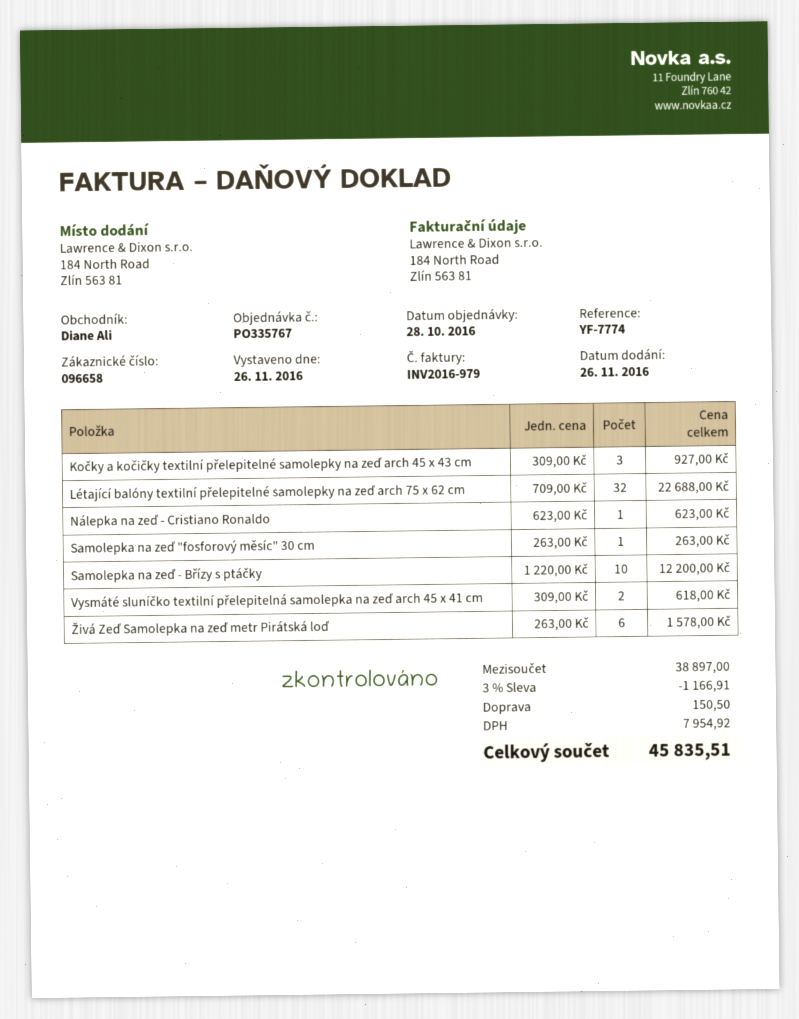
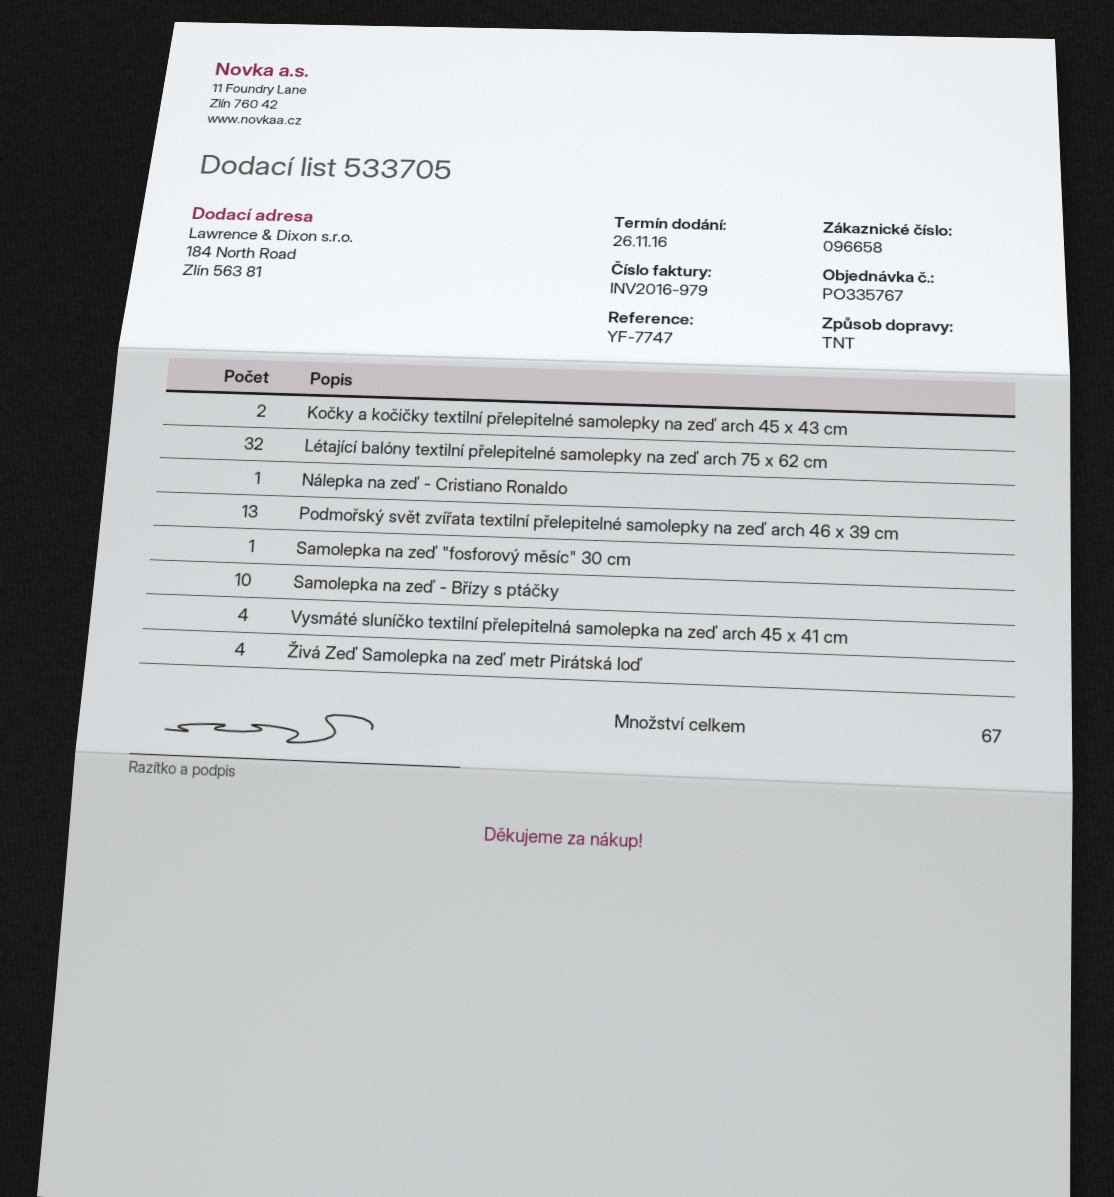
reference: YF-7774 -> YF-7747
Kočky a kočičky textilní přelepitelné samolepky na zeď arch 45 x 43 cm: 3 -> 2
Vysmáté sluníčko textilní přelepitelná samolepka na zeď arch 45 x 41 cm: 2 -> 4
Živá Zeď Samolepka na zeď metr Pirátská loď: 6 -> 4
Podmořský svět zvířata textilní přelepitelné samolepky na zeď arch 46 x 39 cm: none -> 13

